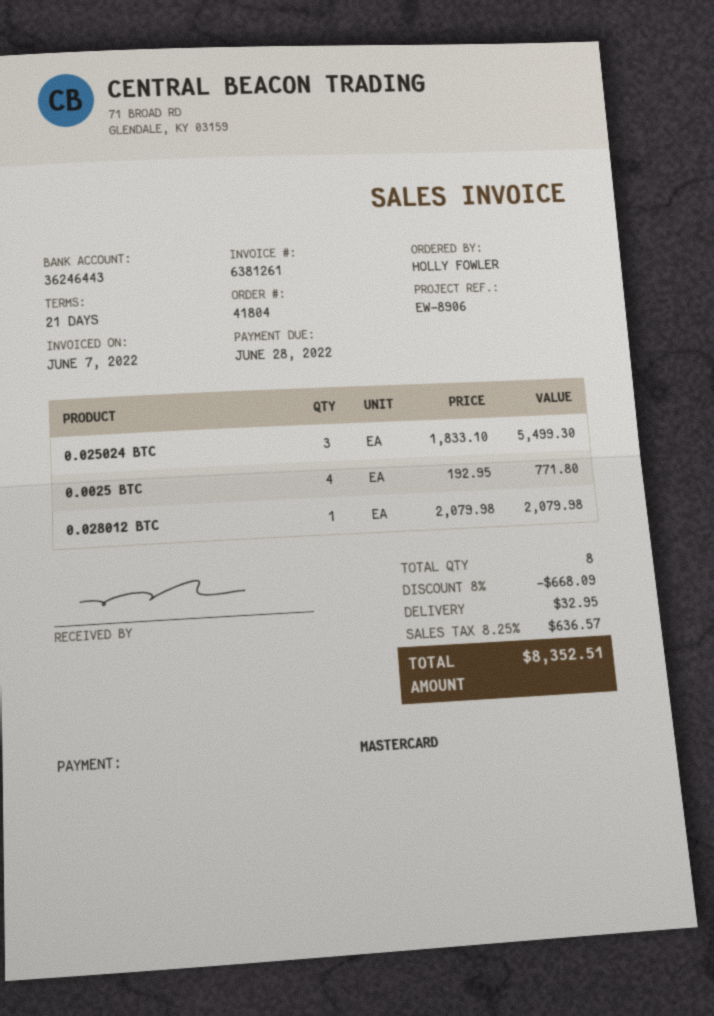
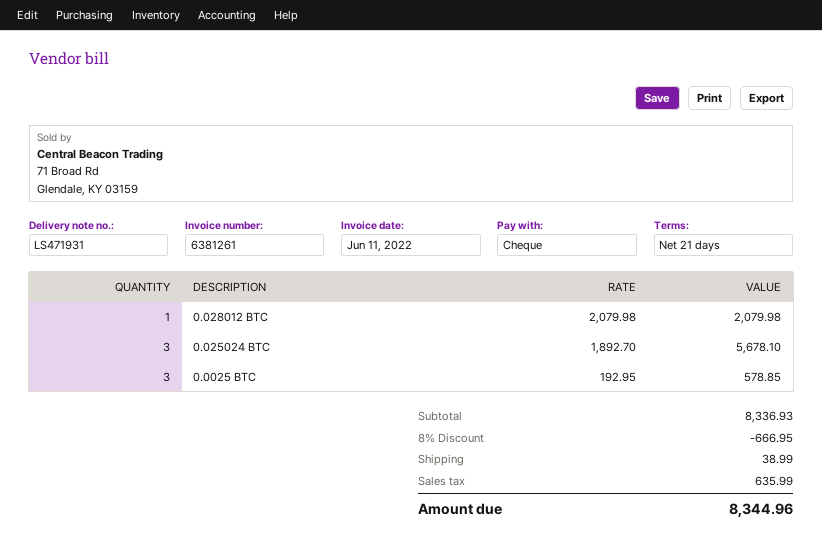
invoice date: 2022-06-07 -> 2022-06-11
payment method: Mastercard -> cheque
0.025024 BTC: 3 x 1833.10 = 5499.30 -> 3 x 1892.70 = 5678.10
0.0025 BTC: 4 x 192.95 = 771.80 -> 3 x 192.95 = 578.85
discount: 8% = 668.09 -> 8% = 666.95
shipping: 32.95 -> 38.99
tax: 636.57 -> 635.99
total: 8352.51 -> 8344.96

